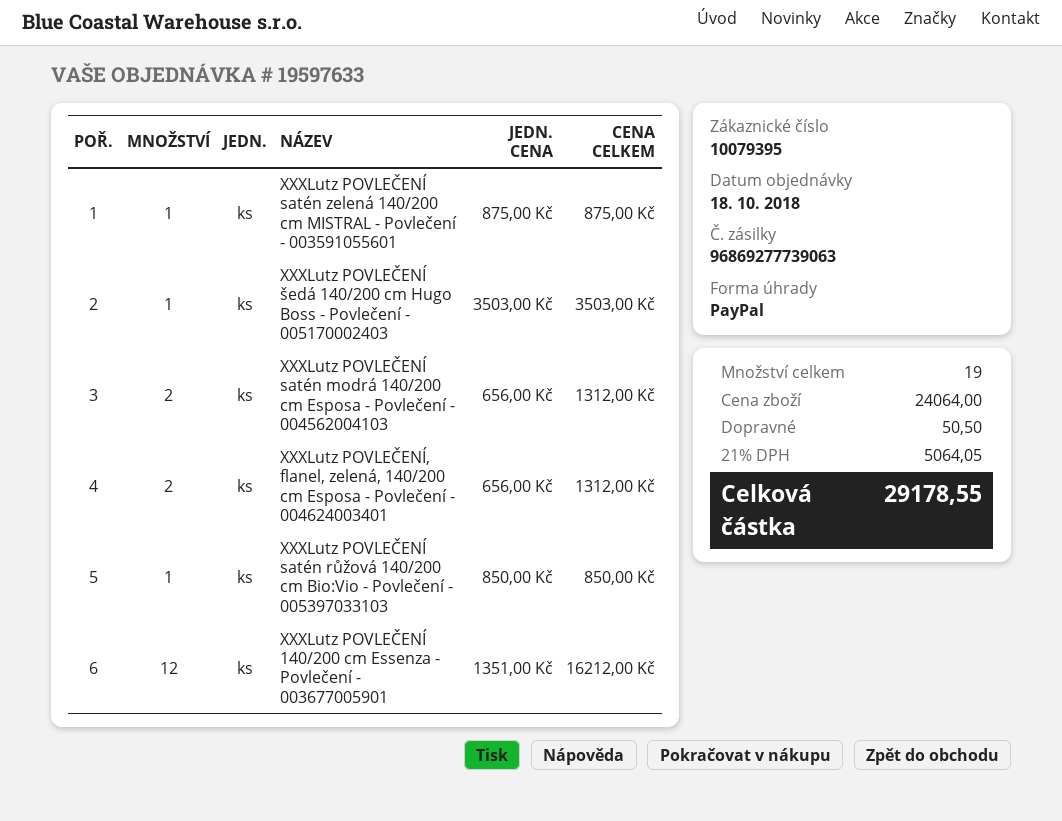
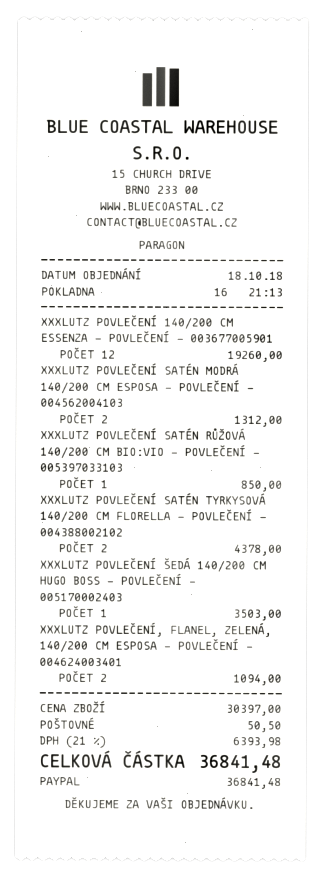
XXXLutz POVLEČENÍ satén zelená 140/200 cm MISTRAL - Povlečení - 003591055601: 1 for 875.00 -> none
XXXLutz POVLEČENÍ, flanel, zelená, 140/200 cm Esposa - Povlečení - 004624003401: 2 for 1312.00 -> 2 for 1094.00
XXXLutz POVLEČENÍ 140/200 cm Essenza - Povlečení - 003677005901: 12 for 16212.00 -> 12 for 19260.00
XXXLUTZ POVLEČENÍ SATÉN TYRKYSOVÁ 140/200 CM FLORELLA - POVLEČENÍ - 004388002102: none -> 2 for 4378.00
subtotal: 24064.00 -> 30397.00
tax: 21% = 5064.05 -> 21% = 6393.98
total: 29178.55 -> 36841.48

